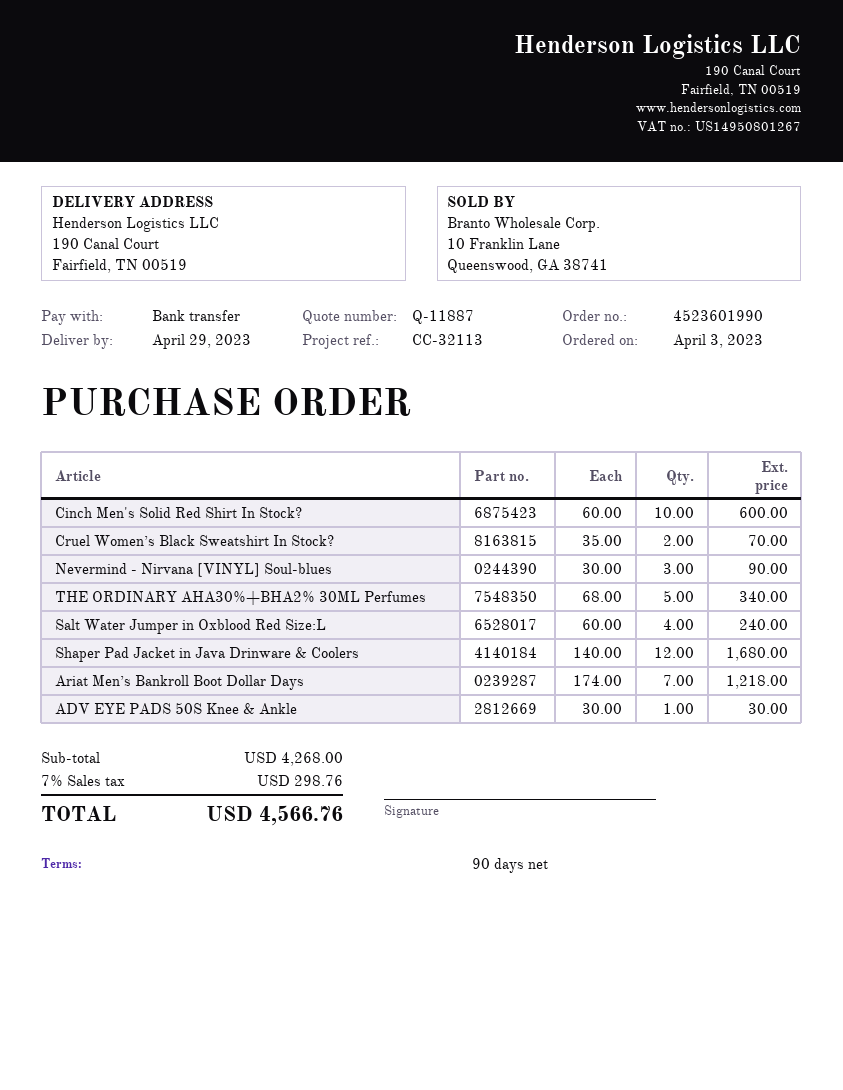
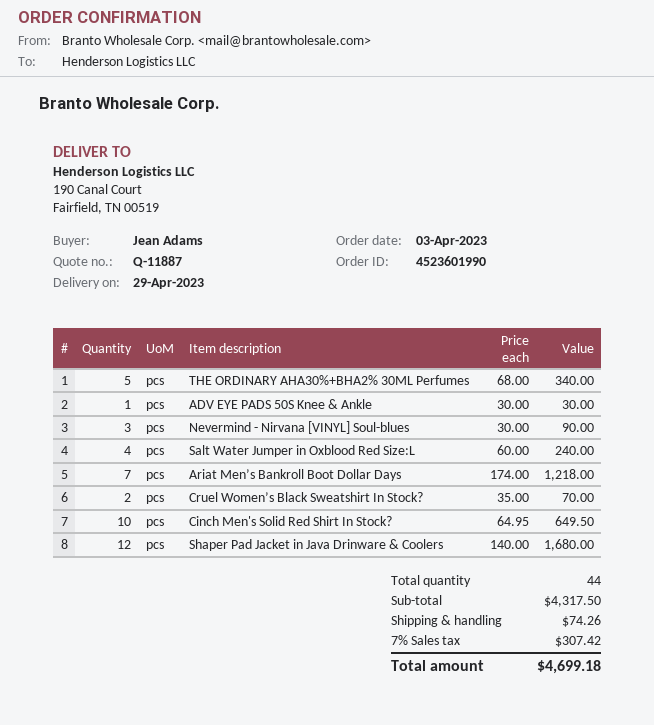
Cinch Men's Solid Red Shirt In Stock?: 10 x 60.00 = 600.00 -> 10 x 64.95 = 649.50
subtotal: 4268.00 -> 4317.50
shipping: none -> 74.26
tax: 7% = 298.76 -> 7% = 307.42
total: 4566.76 -> 4699.18

